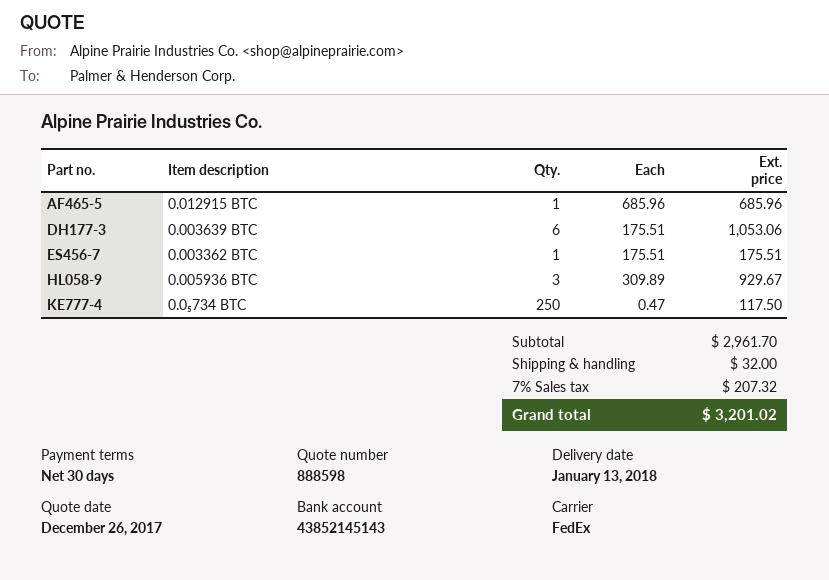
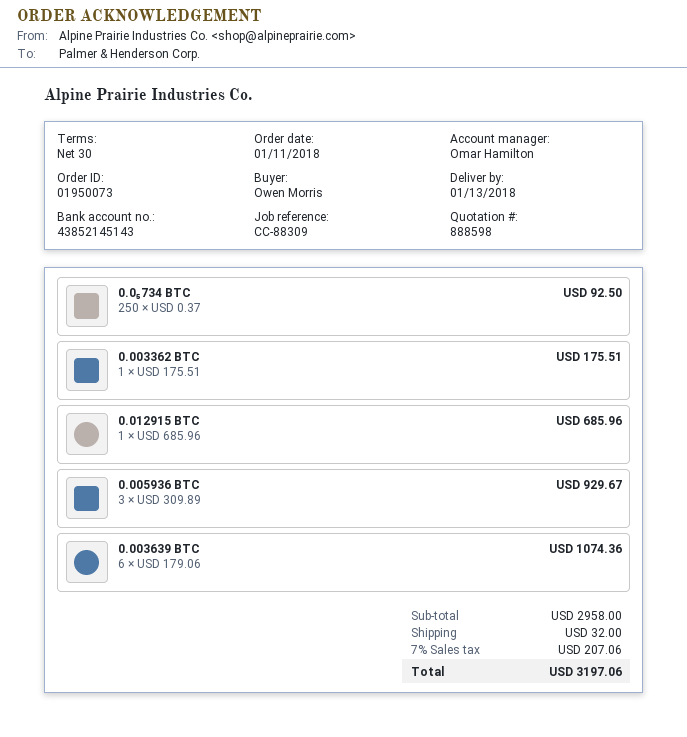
0.003639 BTC: 6 x 175.51 = 1053.06 -> 6 x 179.06 = 1074.36
0.0₅734 BTC: 250 x 0.47 = 117.50 -> 250 x 0.37 = 92.50
subtotal: 2961.70 -> 2958.00
tax: 7% = 207.32 -> 7% = 207.06
total: 3201.02 -> 3197.06

